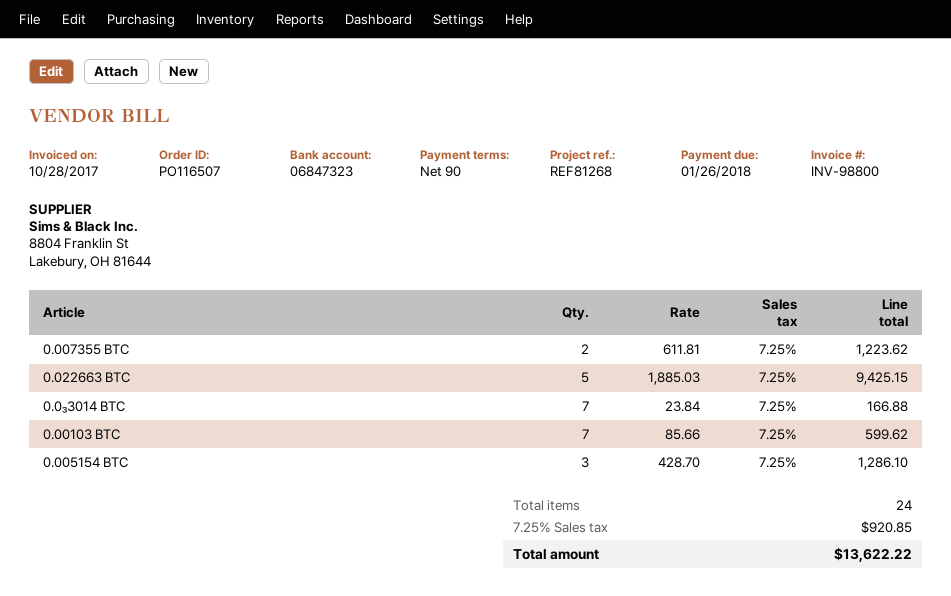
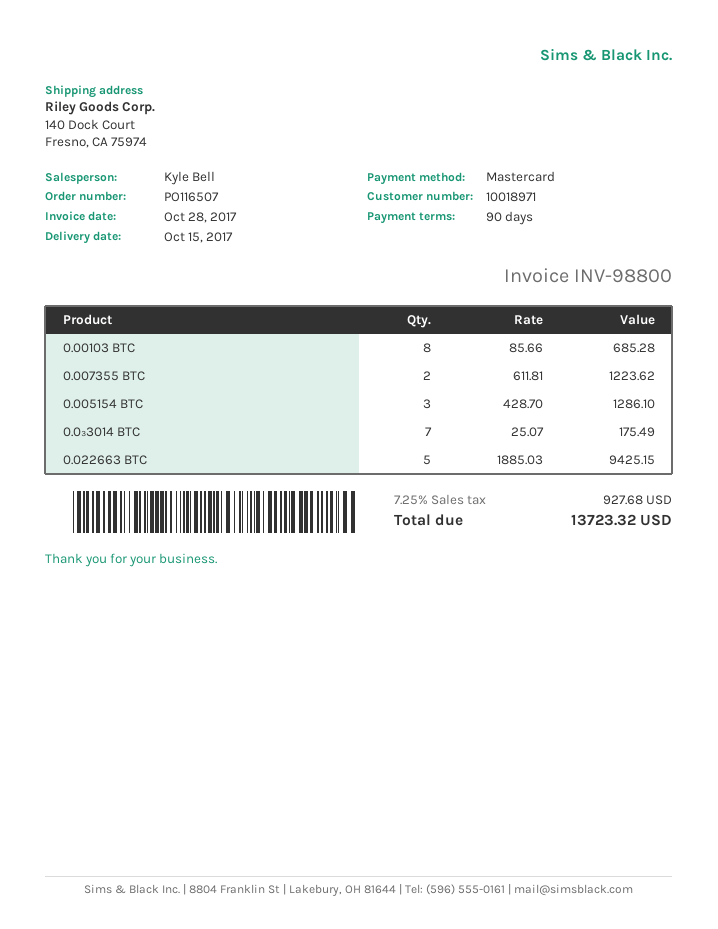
0.0₃3014 BTC: 7 x 23.84 = 166.88 -> 7 x 25.07 = 175.49
0.00103 BTC: 7 x 85.66 = 599.62 -> 8 x 85.66 = 685.28
tax: 7.25% = 920.85 -> 7.25% = 927.68
total: 13622.22 -> 13723.32

